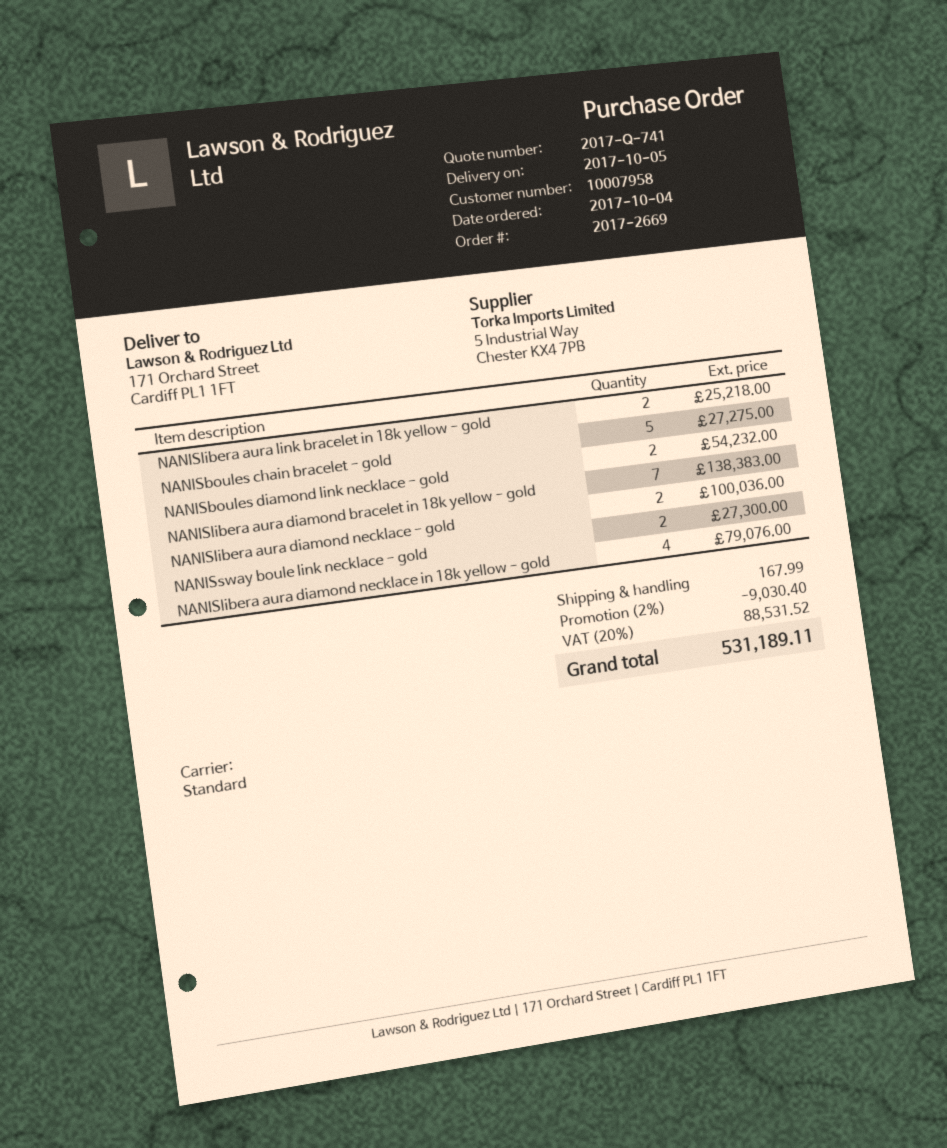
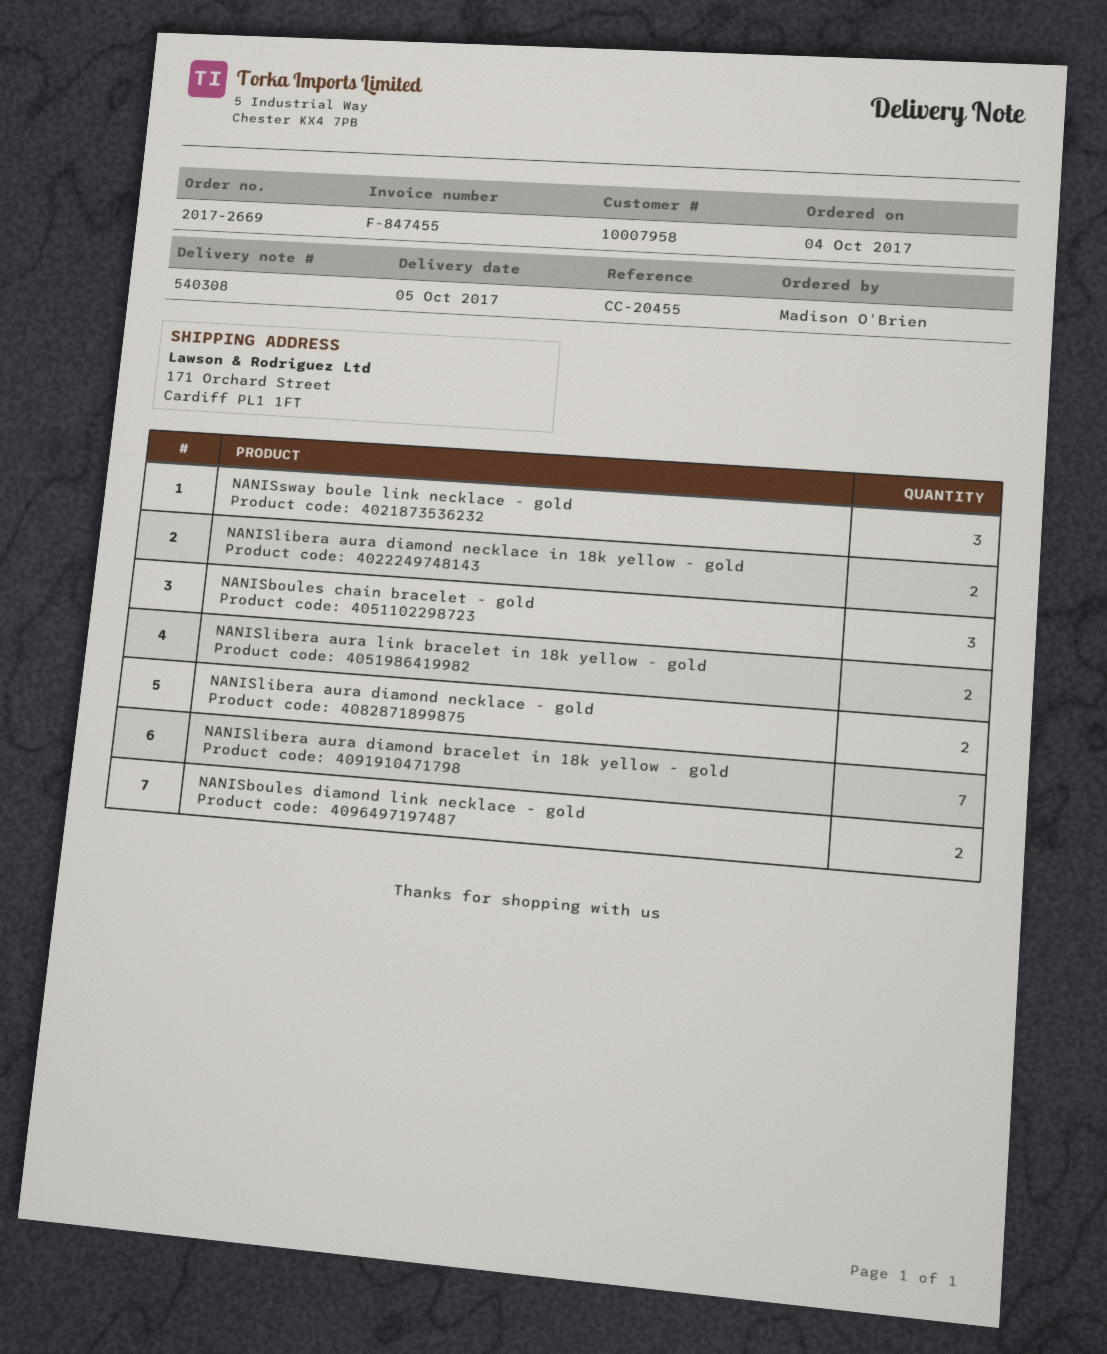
NANISboules chain bracelet - gold: 5 -> 3
NANISsway boule link necklace - gold: 2 -> 3
NANISlibera aura diamond necklace in 18k yellow - gold: 4 -> 2

